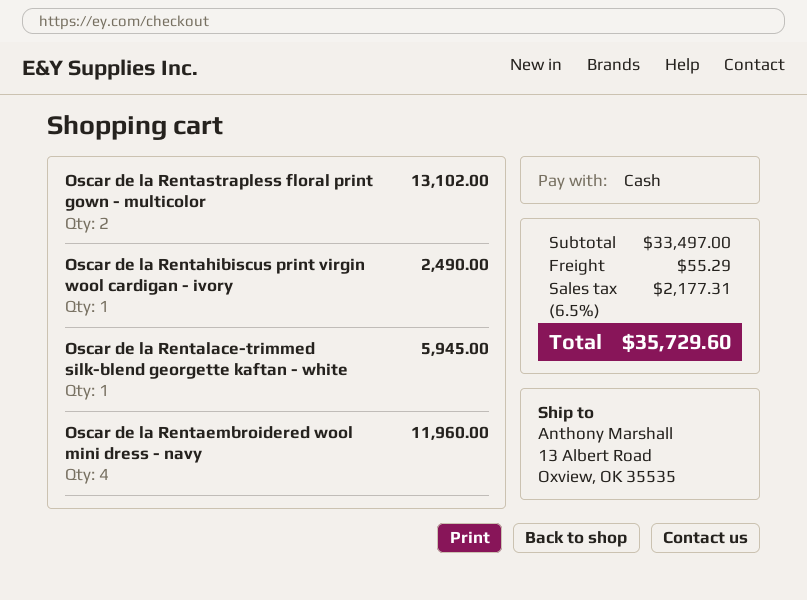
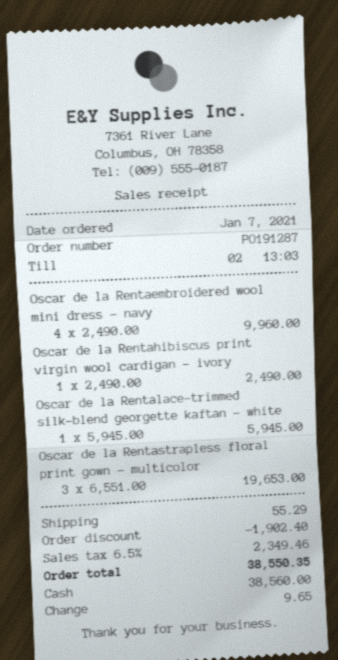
Oscar de la Rentastrapless floral print gown - multicolor: 2 for 13102.00 -> 3 for 19653.00
Oscar de la Rentaembroidered wool mini dress - navy: 4 for 11960.00 -> 4 for 9960.00
discount: none -> 1902.40
tax: 6.5% = 2177.31 -> 6.5% = 2349.46
total: 35729.60 -> 38550.35

